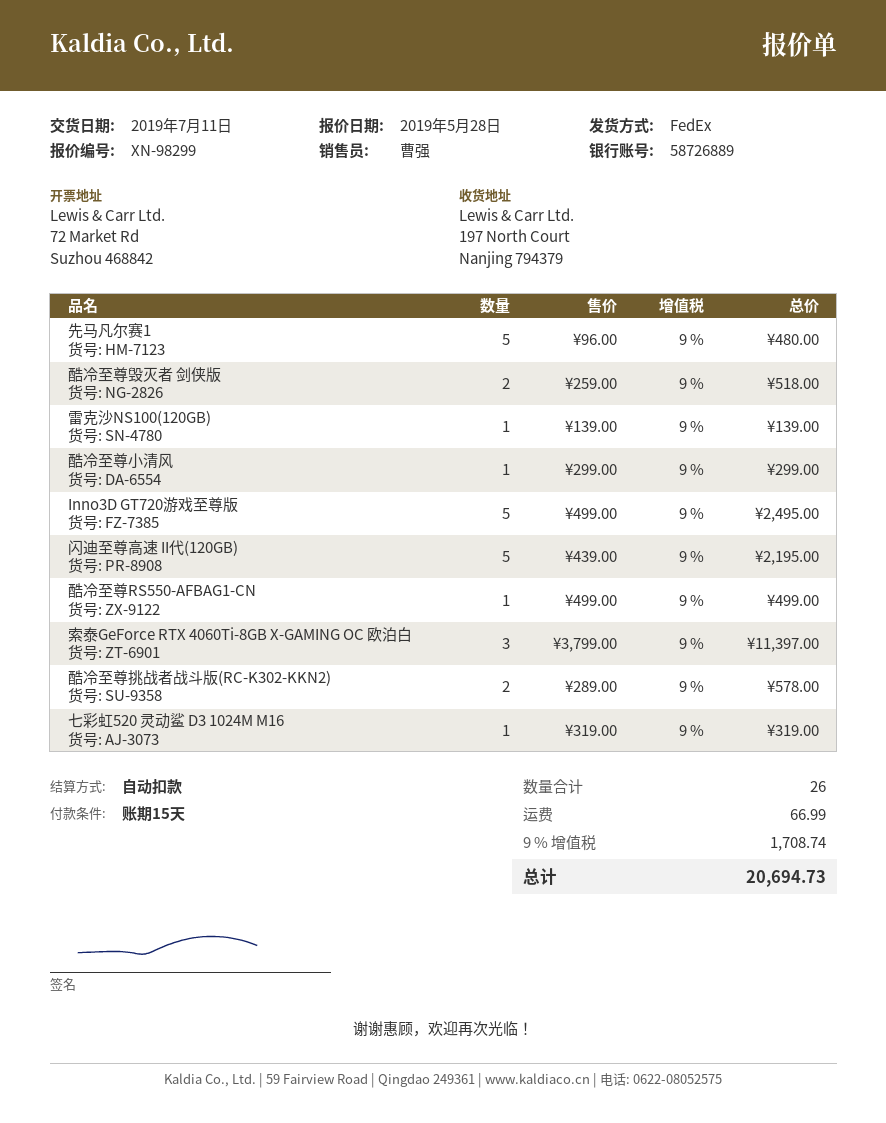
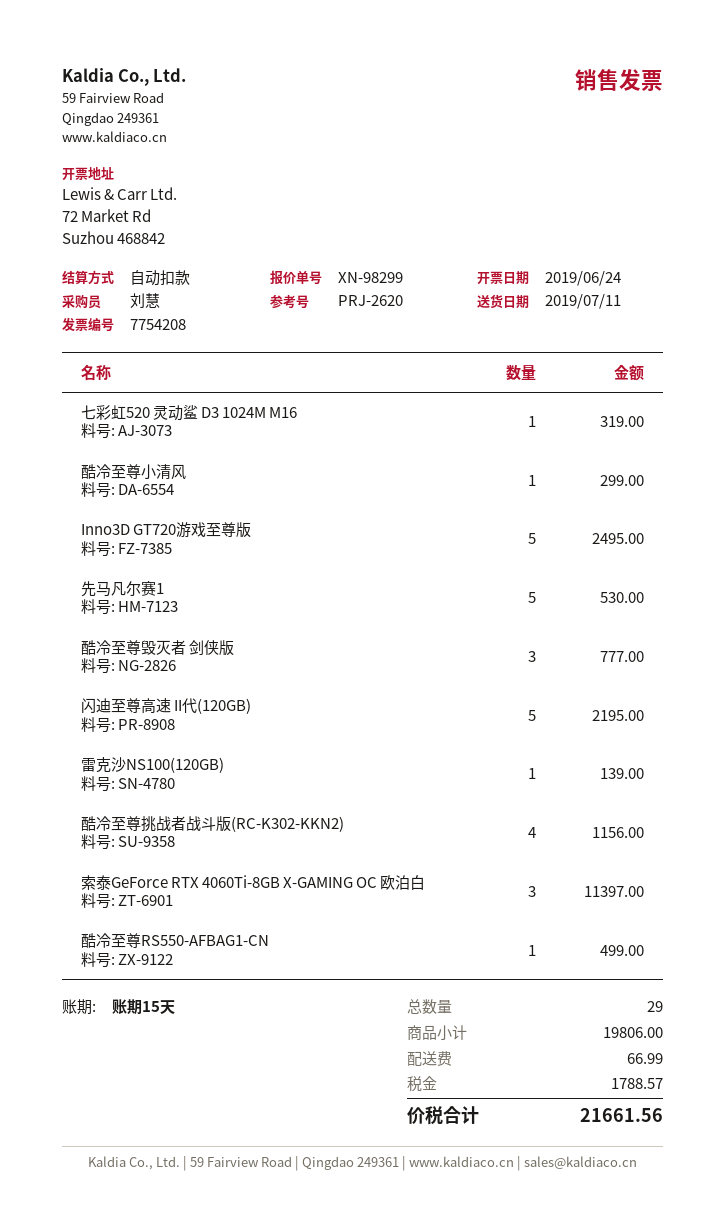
先马凡尔赛1: 5 for 480.00 -> 5 for 530.00
酷冷至尊毁灭者 剑侠版: 2 for 518.00 -> 3 for 777.00
酷冷至尊挑战者战斗版(RC-K302-KKN2): 2 for 578.00 -> 4 for 1156.00
total quantity: 26 -> 29
tax: 1708.74 -> 1788.57
total: 20694.73 -> 21661.56

